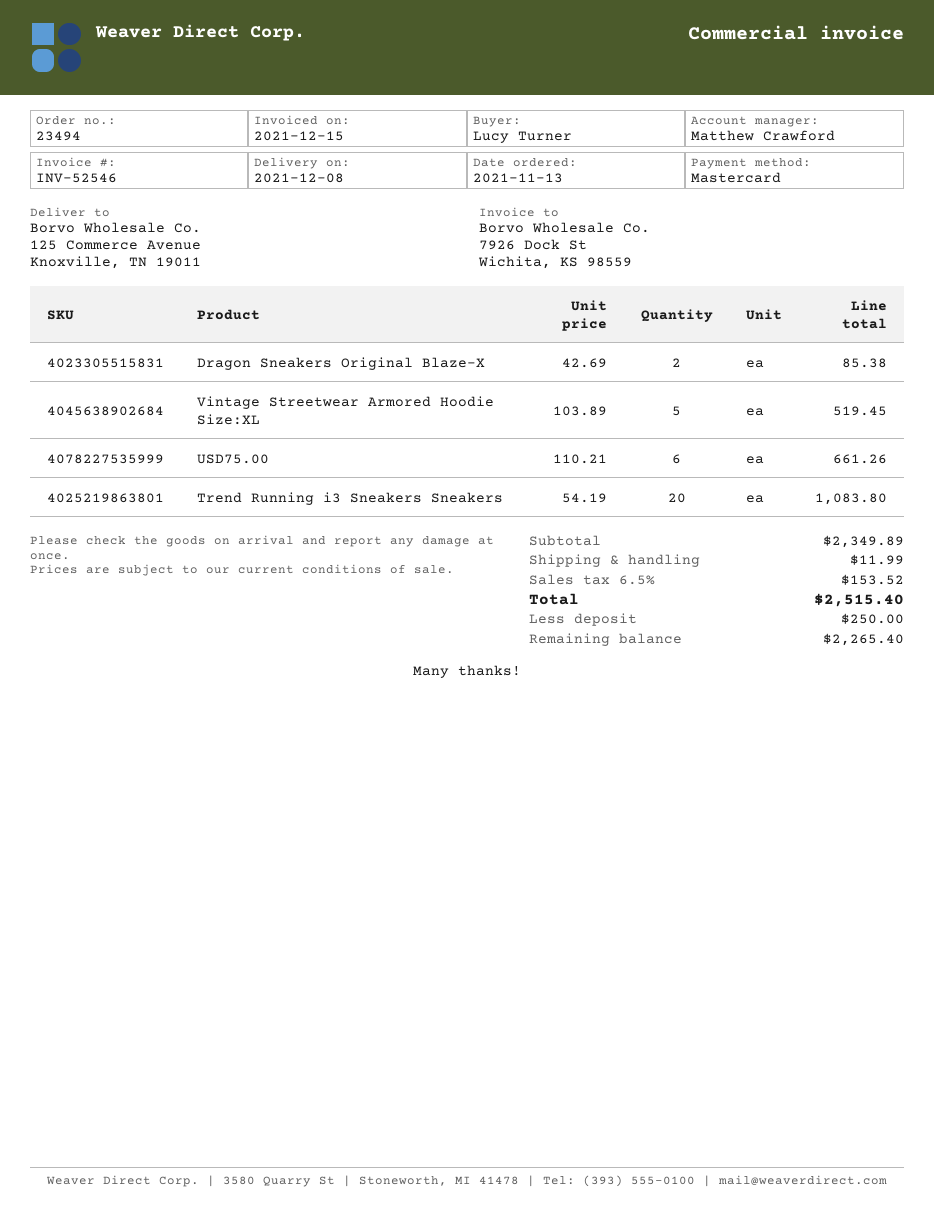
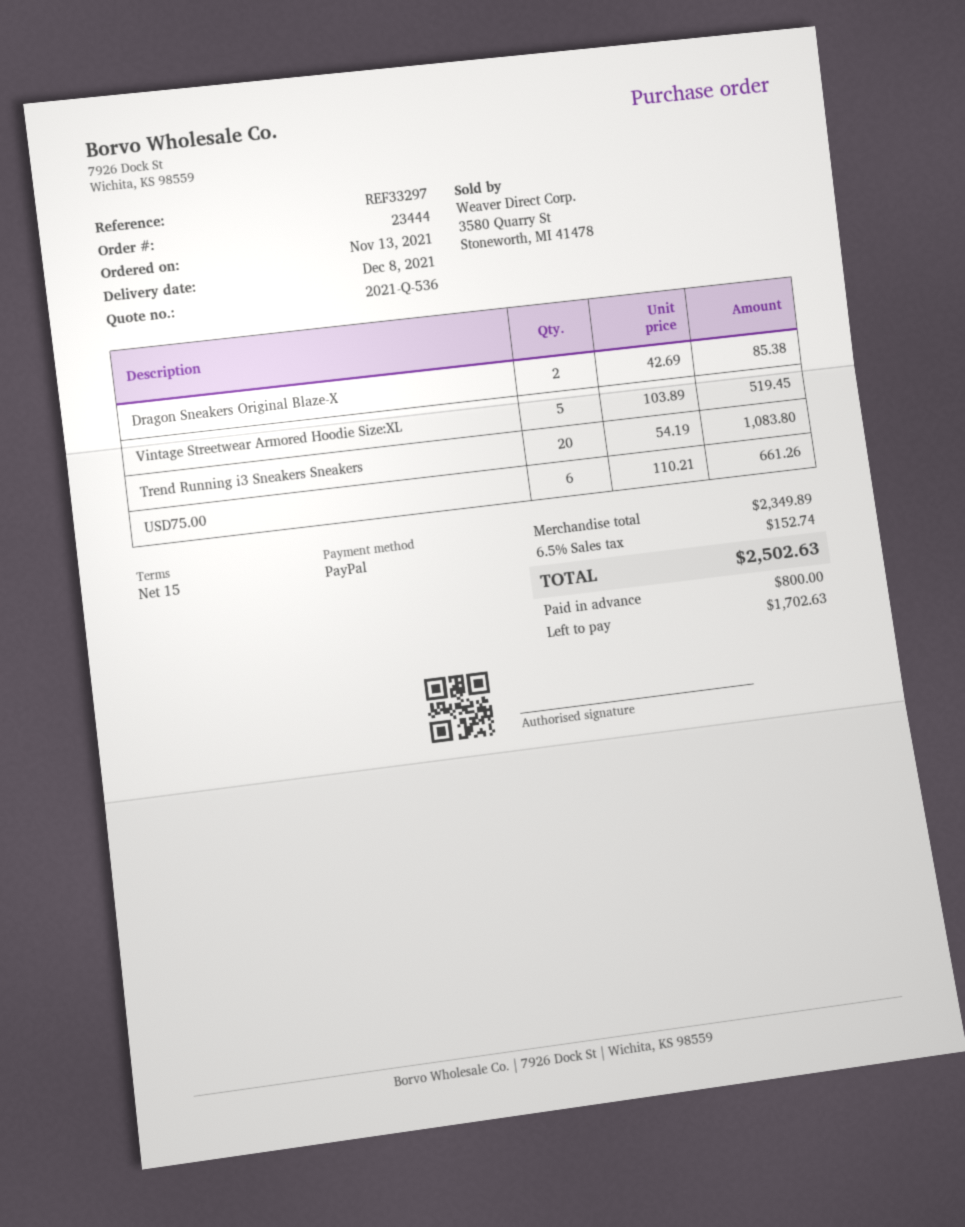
order number: 23494 -> 23444
payment method: Mastercard -> PayPal
shipping: 11.99 -> none
tax: 6.5% = 153.52 -> 6.5% = 152.74
total: 2515.40 -> 2502.63
deposit: 250.00 -> 800.00
balance: 2265.40 -> 1702.63

